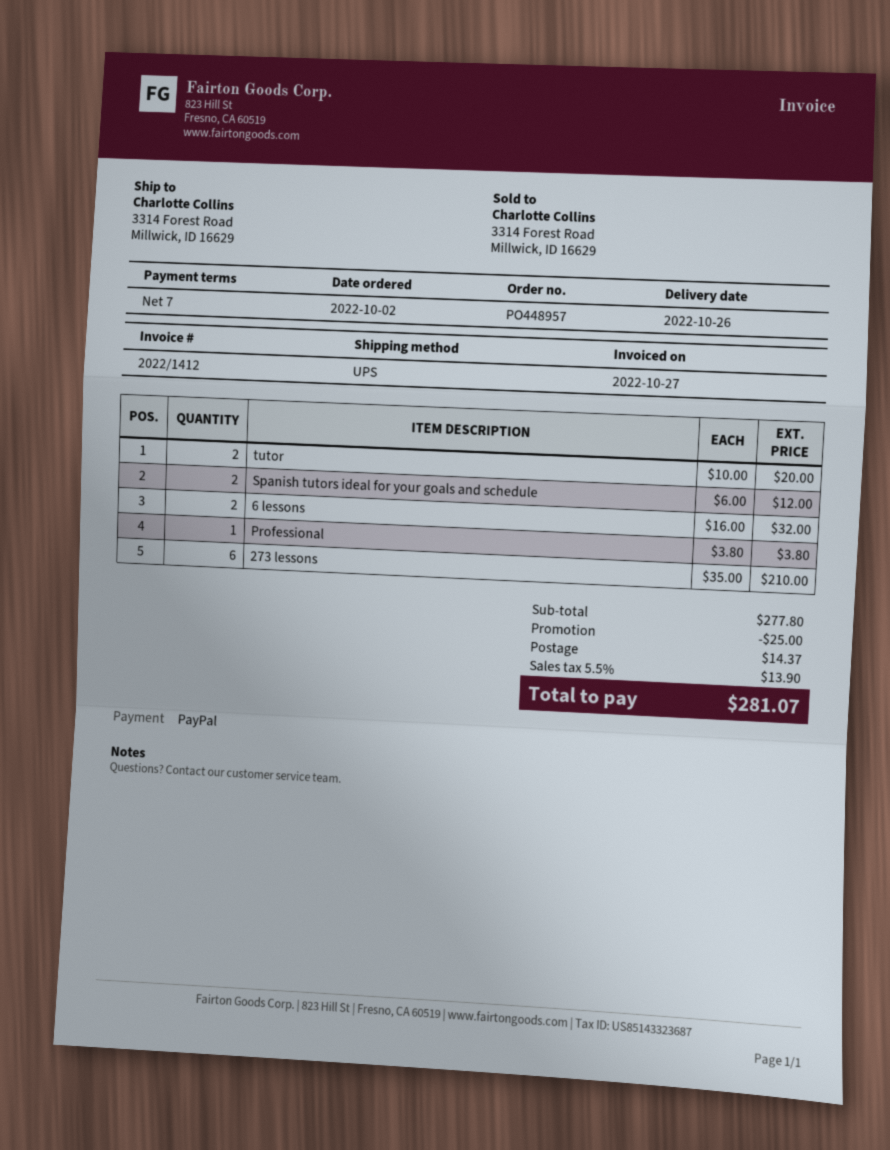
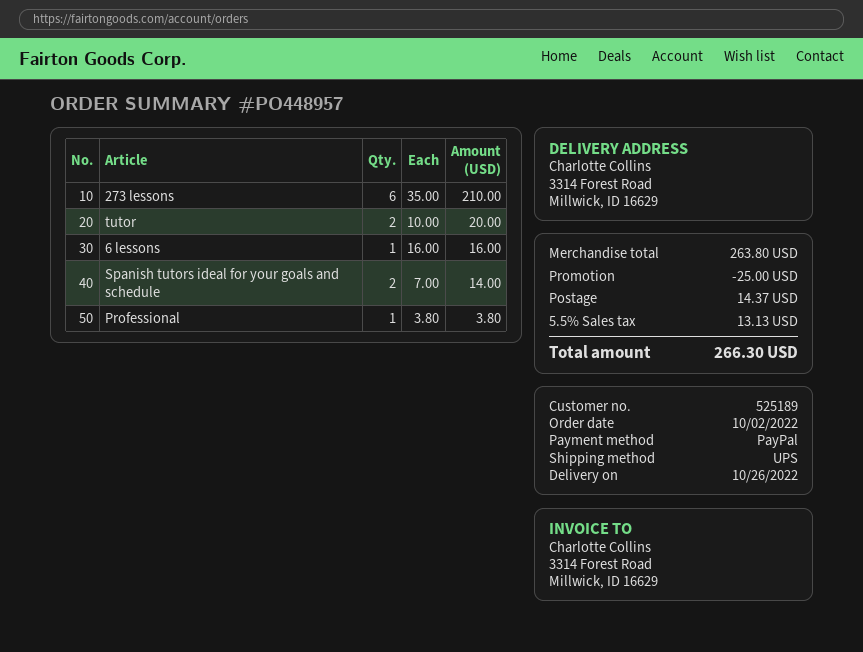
Spanish tutors ideal for your goals and schedule: 2 x 6.00 = 12.00 -> 2 x 7.00 = 14.00
6 lessons: 2 x 16.00 = 32.00 -> 1 x 16.00 = 16.00
subtotal: 277.80 -> 263.80
tax: 5.5% = 13.90 -> 5.5% = 13.13
total: 281.07 -> 266.30

